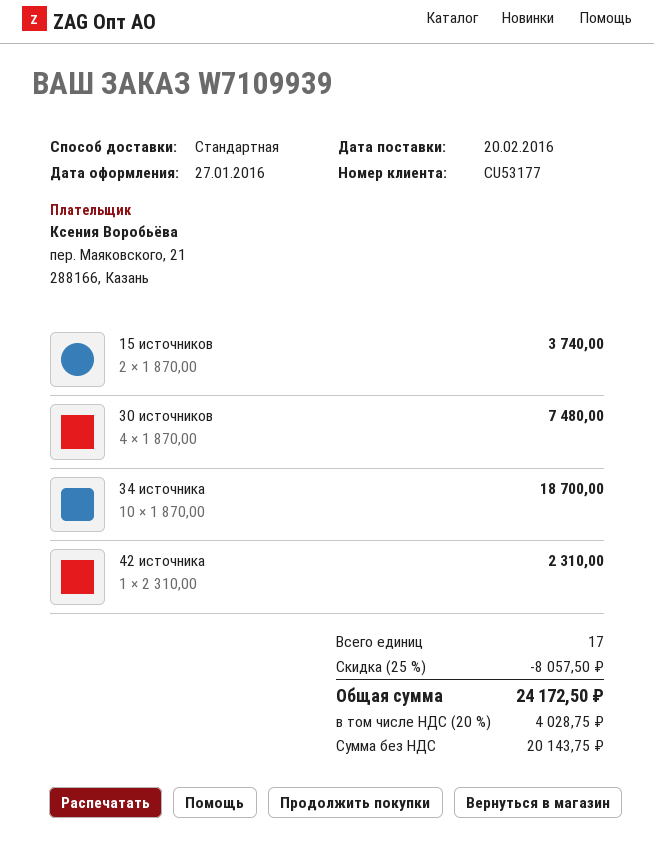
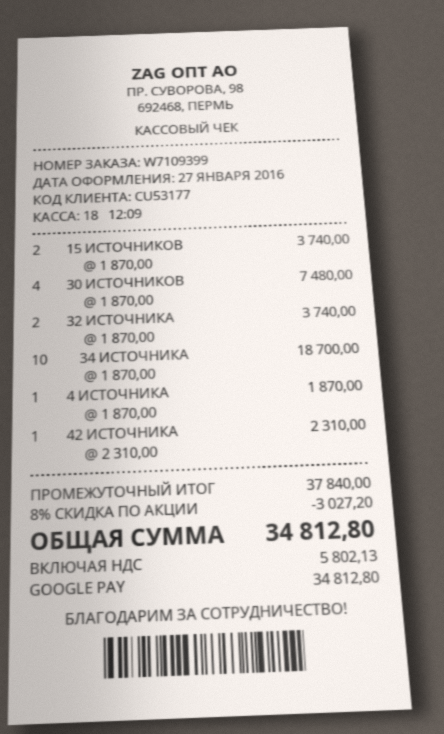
order number: W7109939 -> W7109399
32 ИСТОЧНИКА: none -> 2 x 1870.00 = 3740.00
4 ИСТОЧНИКА: none -> 1 x 1870.00 = 1870.00
discount: 25% = 8057.50 -> 8% = 3027.20
tax: 4028.75 -> 5802.13
total: 24172.50 -> 34812.80

